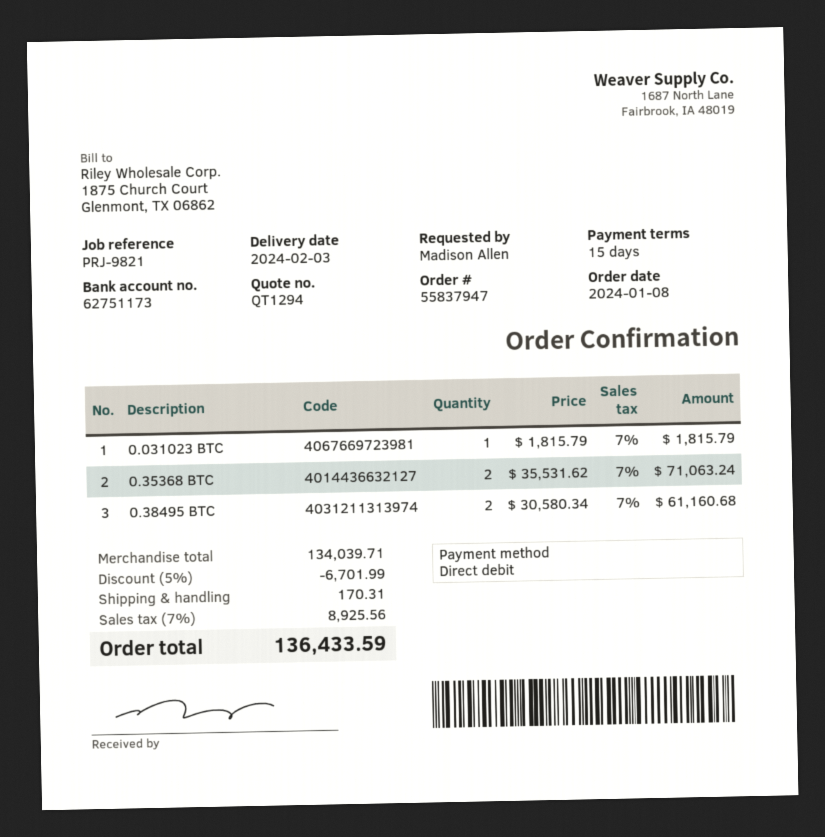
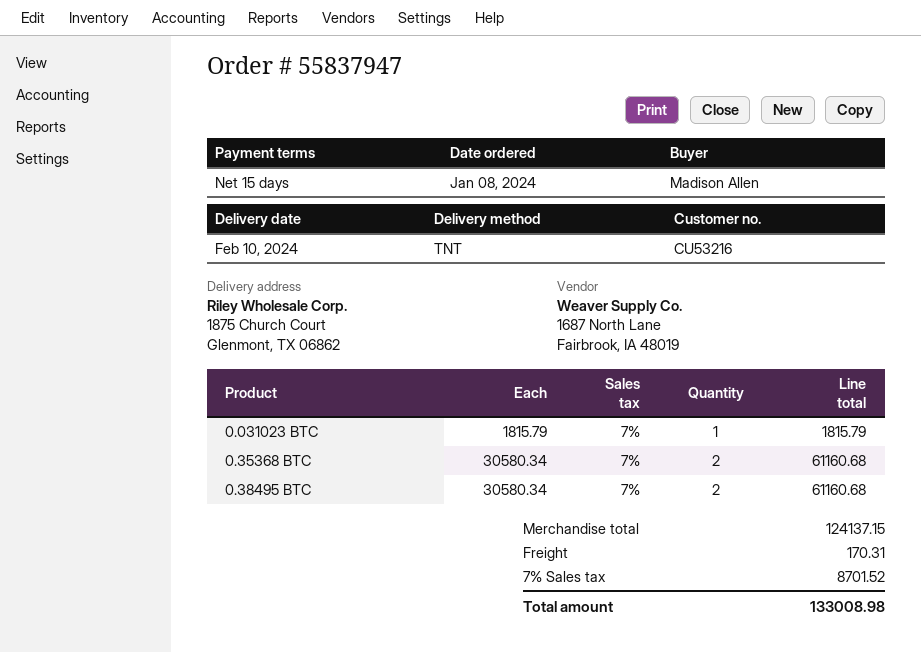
delivery date: 2024-02-03 -> 2024-02-10
0.35368 BTC: 2 x 35531.62 = 71063.24 -> 2 x 30580.34 = 61160.68
subtotal: 134039.71 -> 124137.15
discount: 5% = 6701.99 -> none
tax: 7% = 8925.56 -> 7% = 8701.52
total: 136433.59 -> 133008.98

